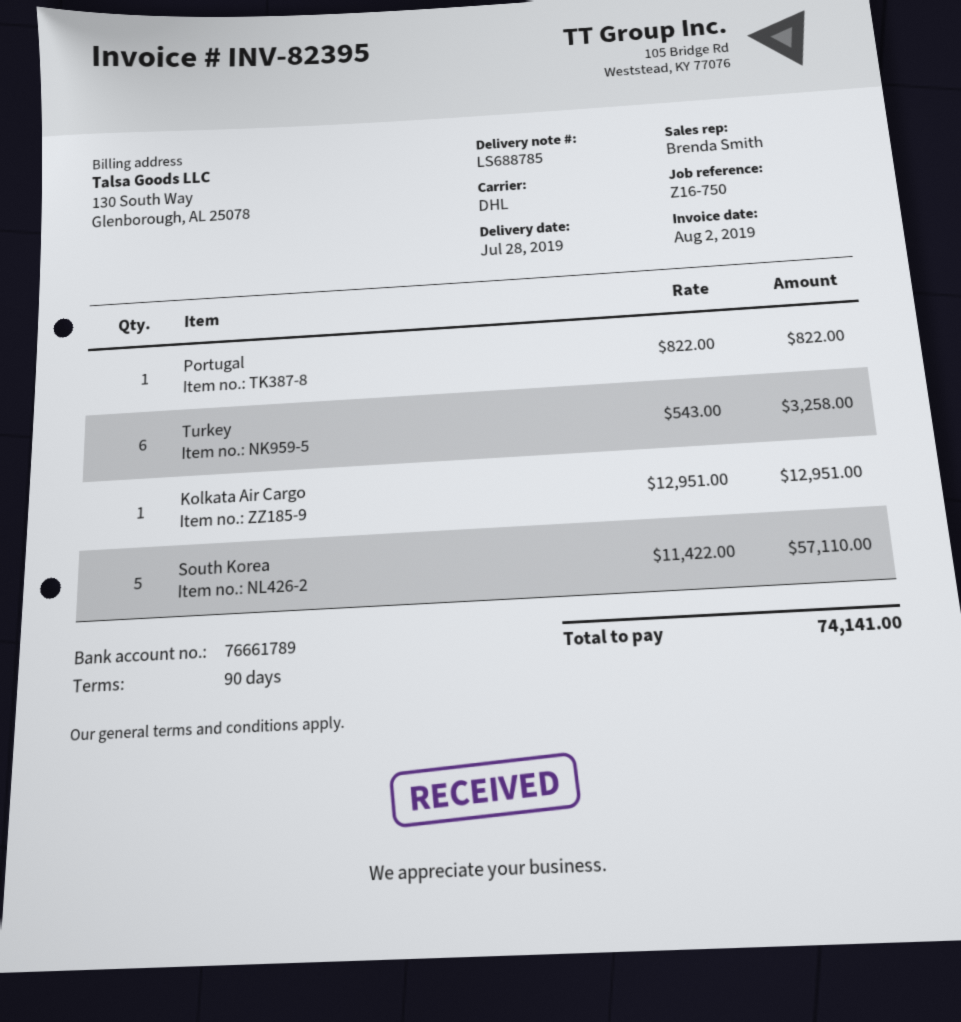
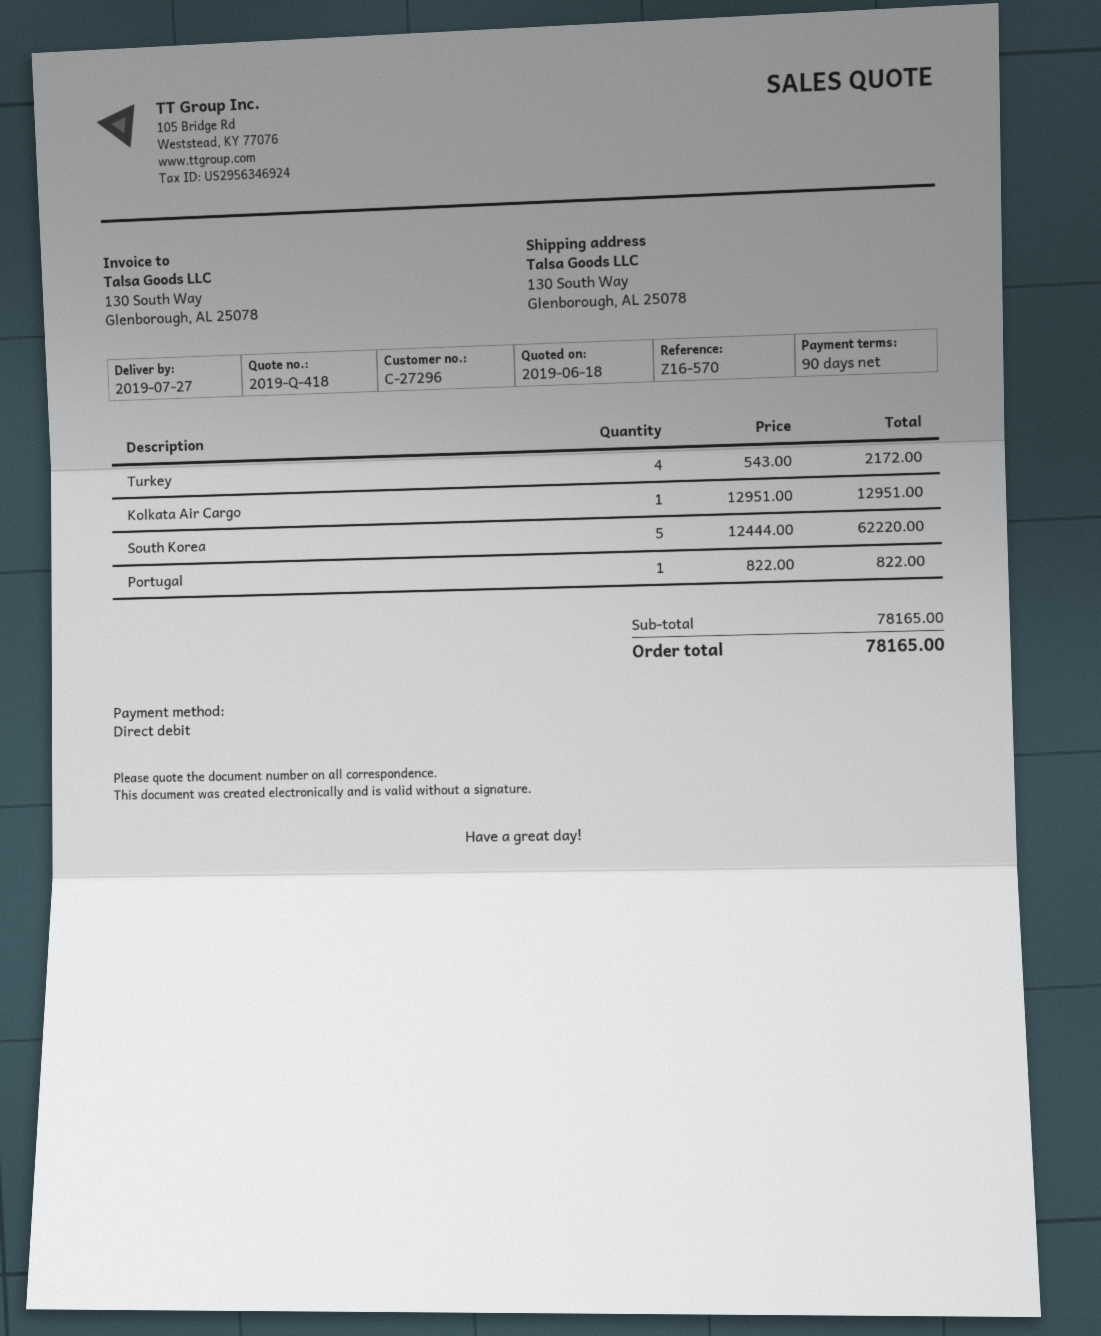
delivery date: 2019-07-28 -> 2019-07-27
reference: Z16-750 -> Z16-570
Turkey: 6 x 543.00 = 3258.00 -> 4 x 543.00 = 2172.00
South Korea: 5 x 11422.00 = 57110.00 -> 5 x 12444.00 = 62220.00
total: 74141.00 -> 78165.00

